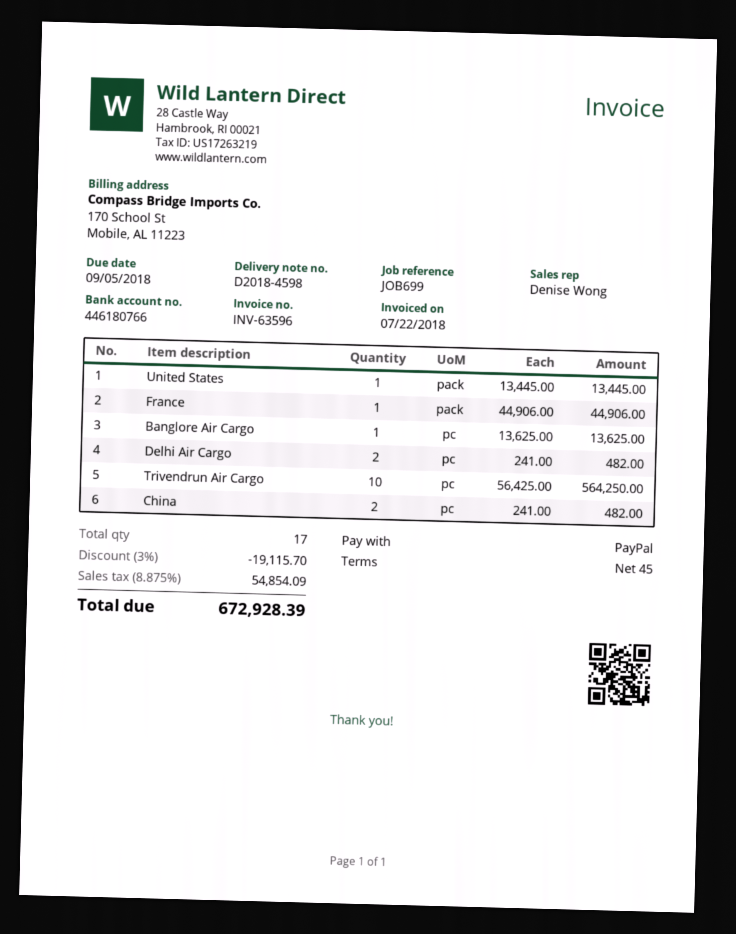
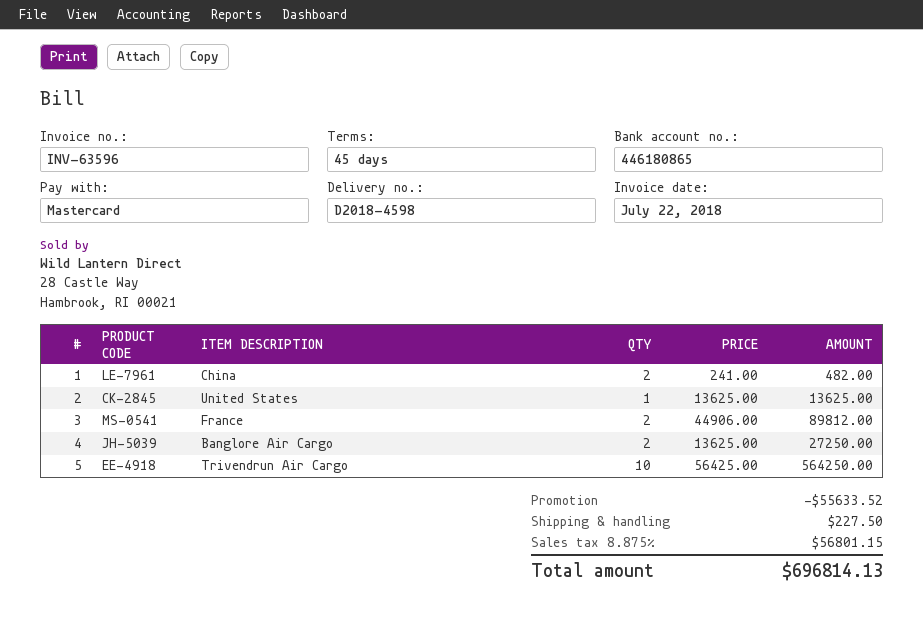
payment method: PayPal -> Mastercard
bank account: 446180766 -> 446180865
United States: 1 x 13445.00 = 13445.00 -> 1 x 13625.00 = 13625.00
France: 1 x 44906.00 = 44906.00 -> 2 x 44906.00 = 89812.00
Banglore Air Cargo: 1 x 13625.00 = 13625.00 -> 2 x 13625.00 = 27250.00
Delhi Air Cargo: 2 x 241.00 = 482.00 -> none
discount: 19115.70 -> 55633.52
shipping: none -> 227.50
tax: 8.875% = 54854.09 -> 8.875% = 56801.15
total: 672928.39 -> 696814.13

